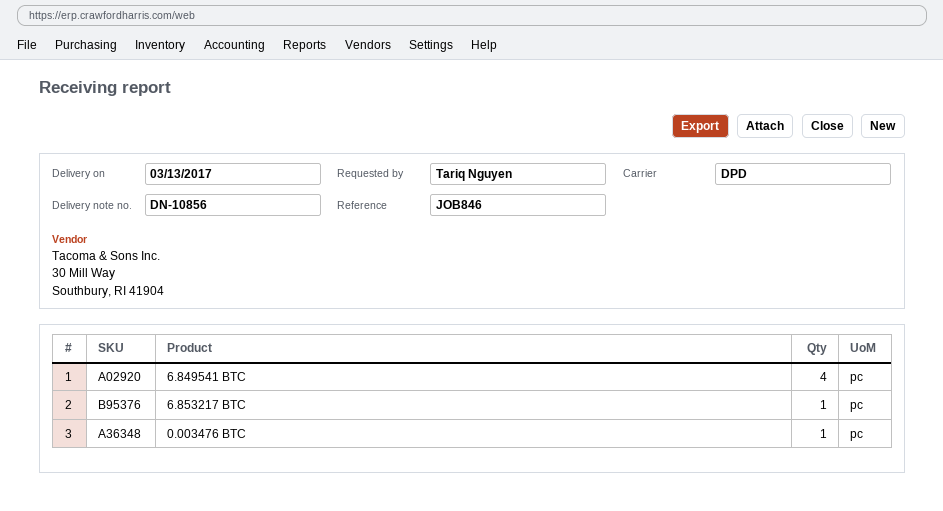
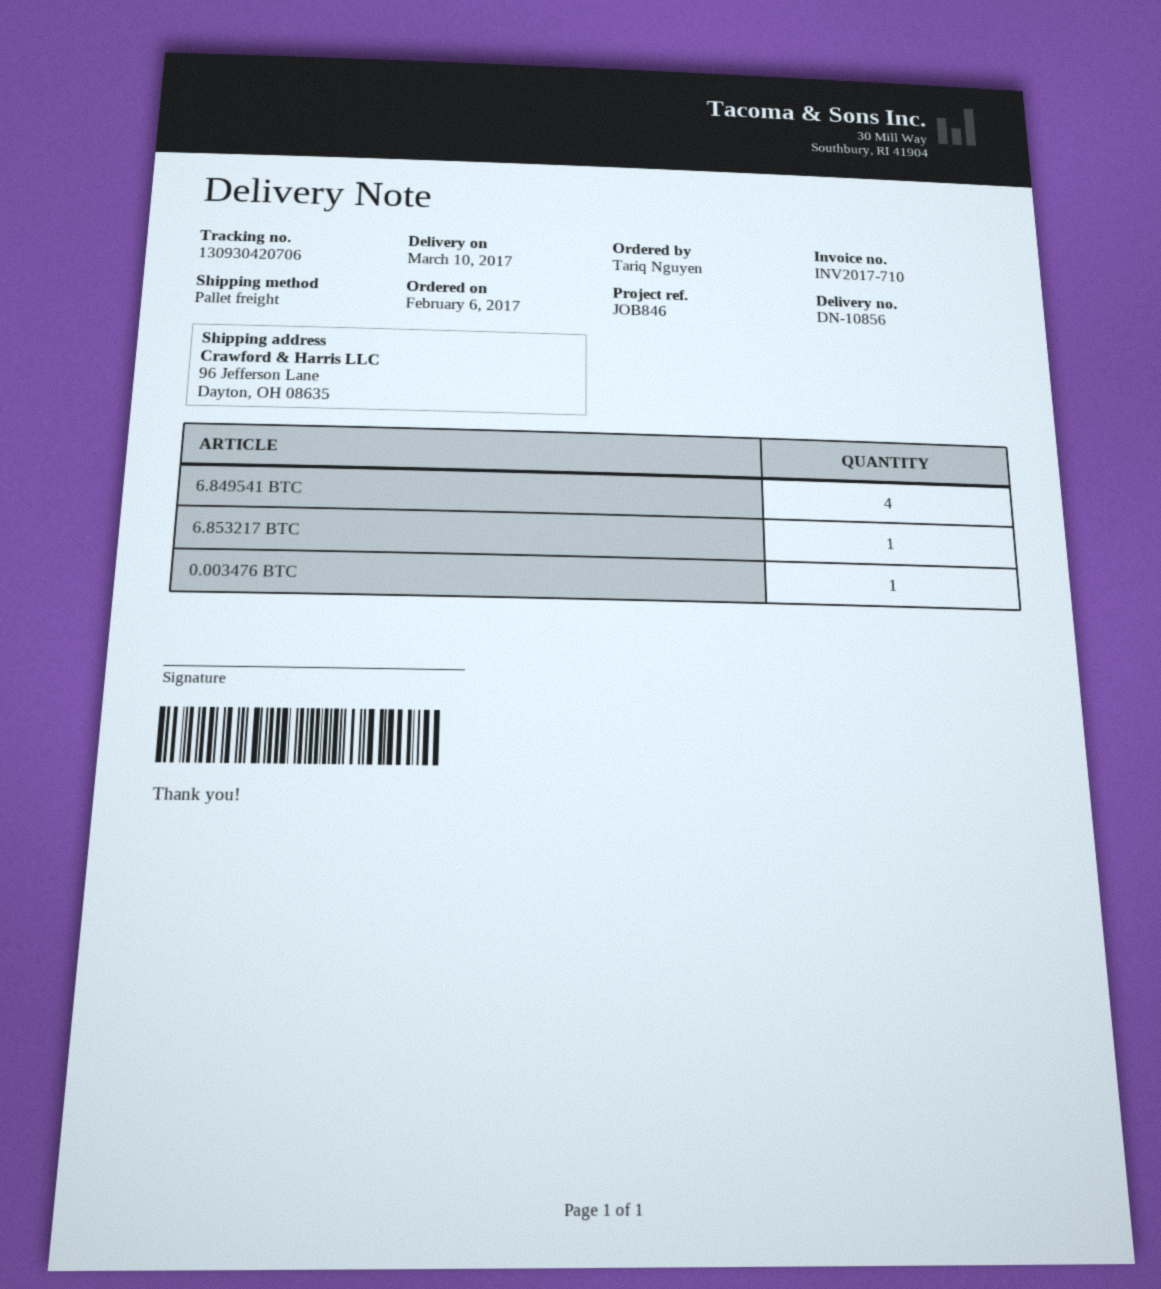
delivery date: 2017-03-13 -> 2017-03-10
shipping method: DPD -> pallet freight

